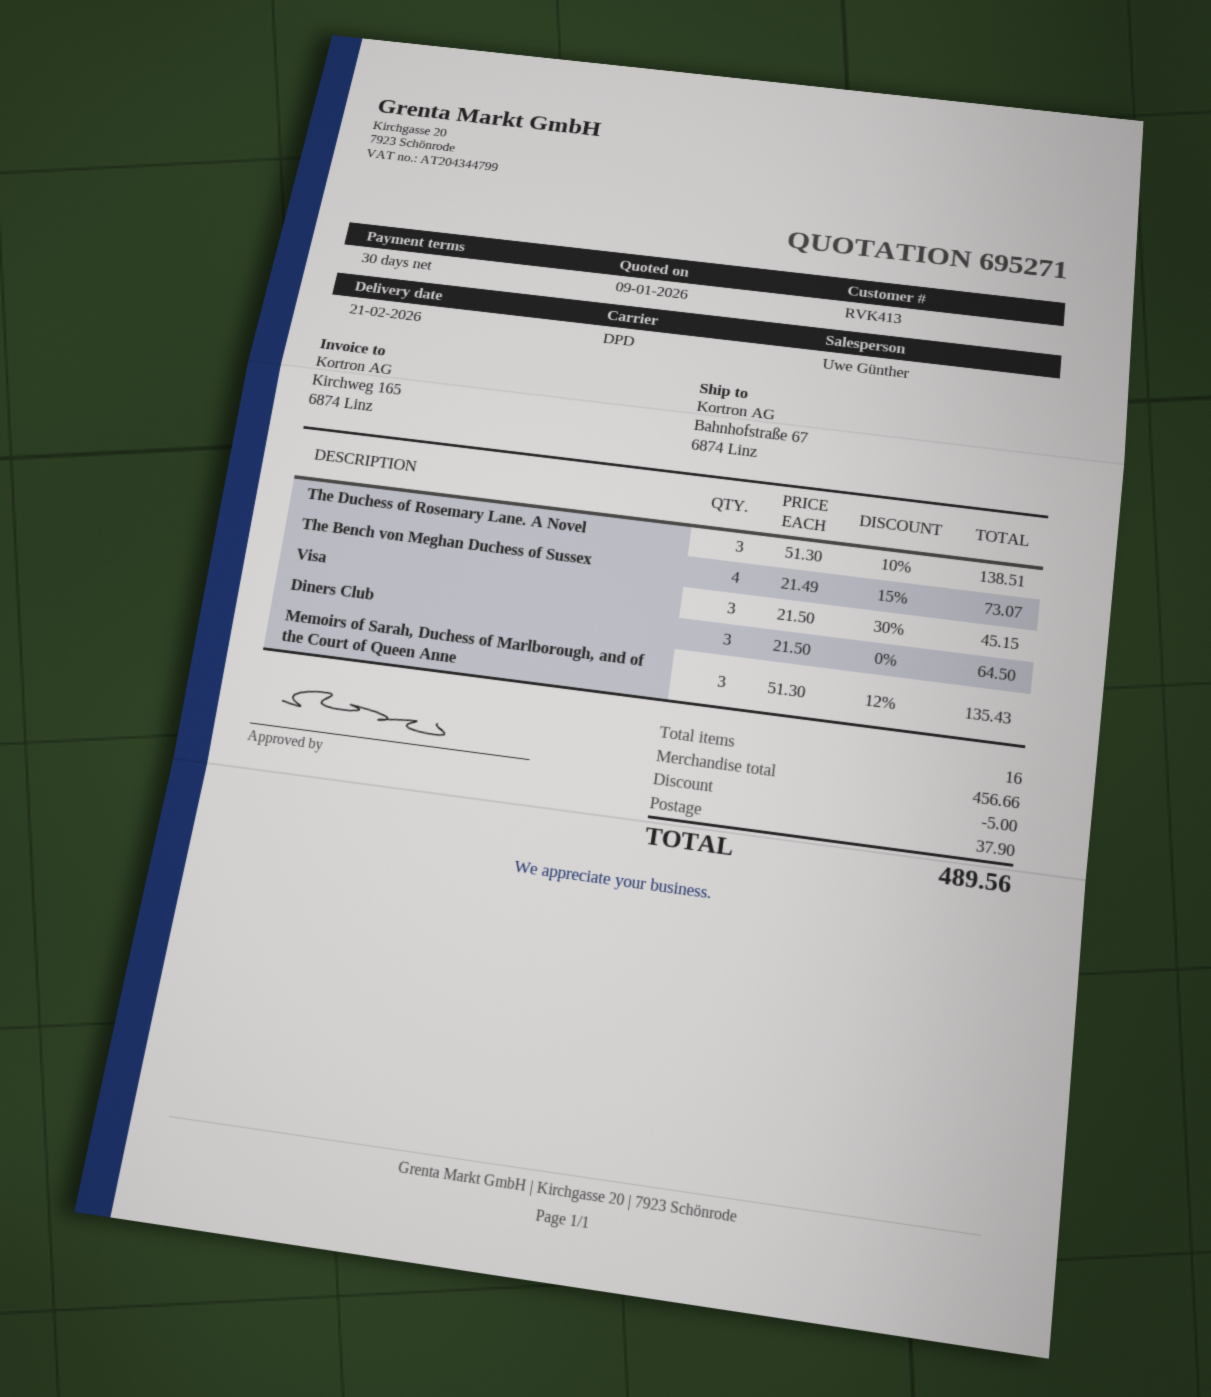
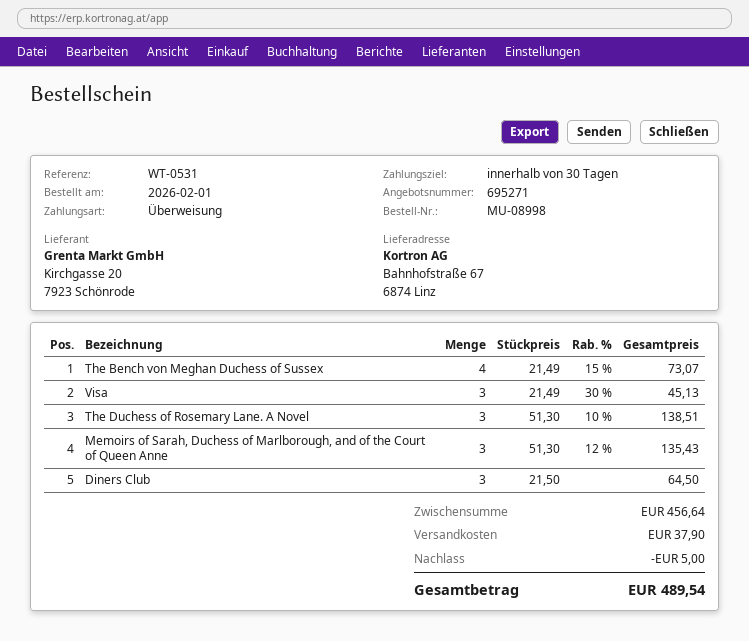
Visa: 3 x 21.50 - 30% = 45.15 -> 3 x 21.49 - 30% = 45.13
subtotal: 456.66 -> 456.64
total: 489.56 -> 489.54

